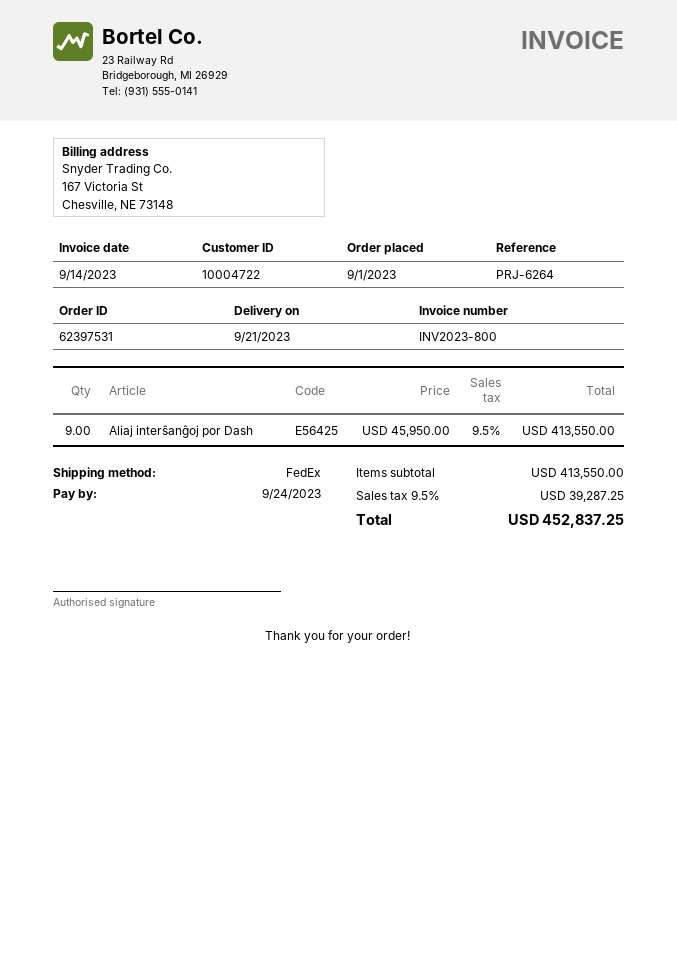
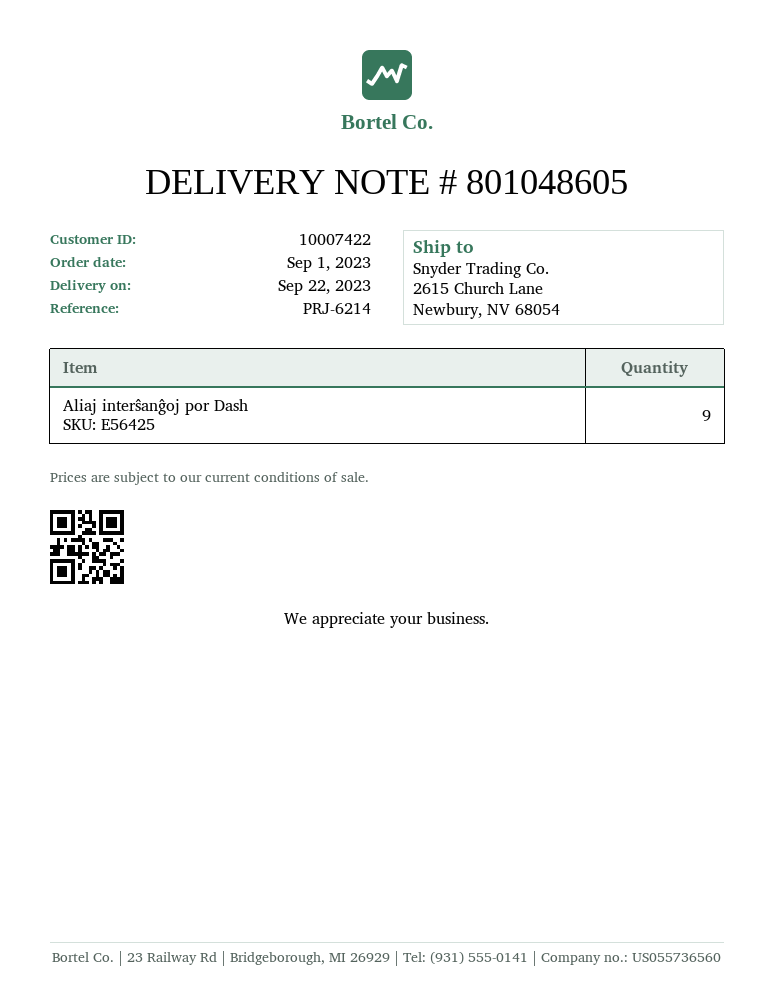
delivery date: 2023-09-21 -> 2023-09-22
customer number: 10004722 -> 10007422
reference: PRJ-6264 -> PRJ-6214

